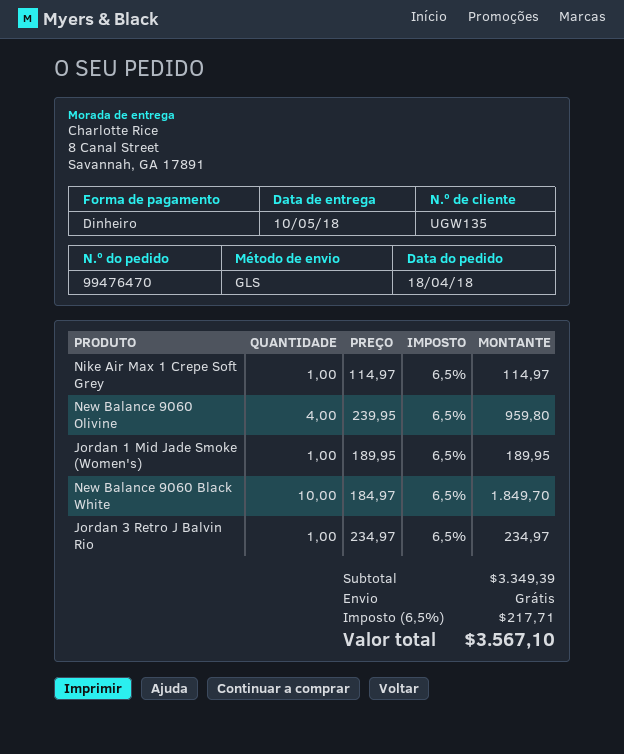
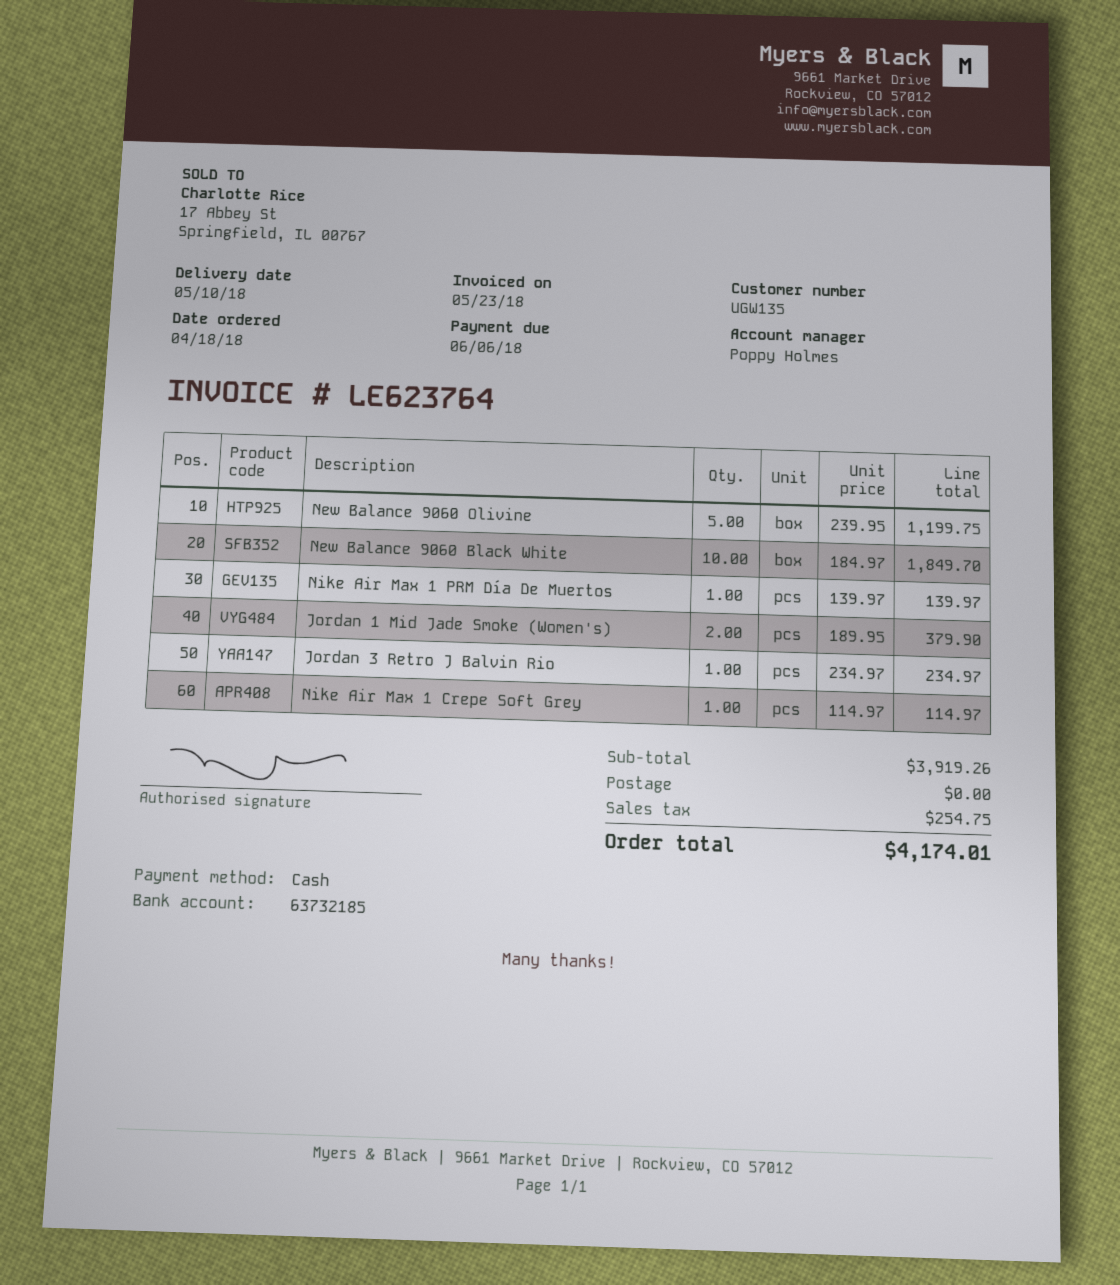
New Balance 9060 Olivine: 4 x 239.95 = 959.80 -> 5 x 239.95 = 1199.75
Jordan 1 Mid Jade Smoke (Women's): 1 x 189.95 = 189.95 -> 2 x 189.95 = 379.90
Nike Air Max 1 PRM Día De Muertos: none -> 1 x 139.97 = 139.97
subtotal: 3349.39 -> 3919.26
tax: 217.71 -> 254.75
total: 3567.10 -> 4174.01

